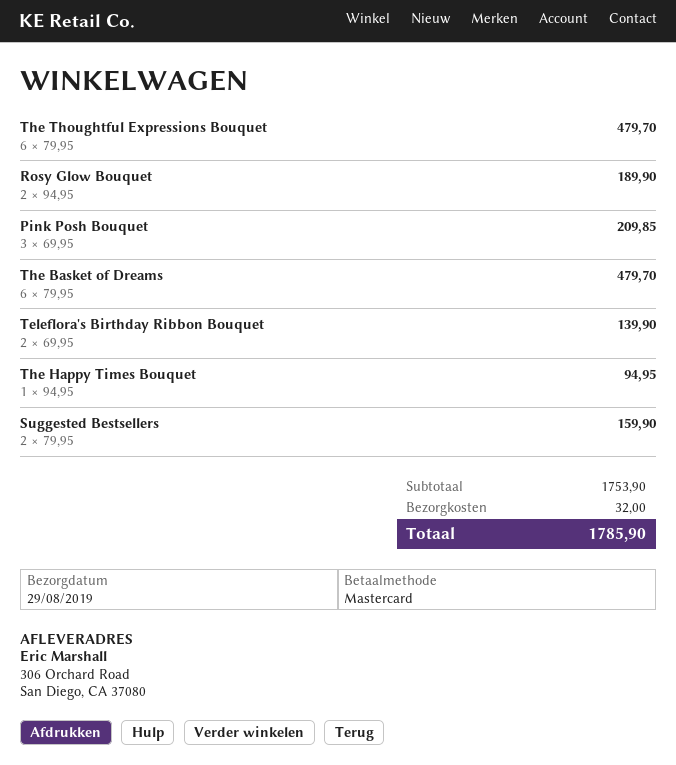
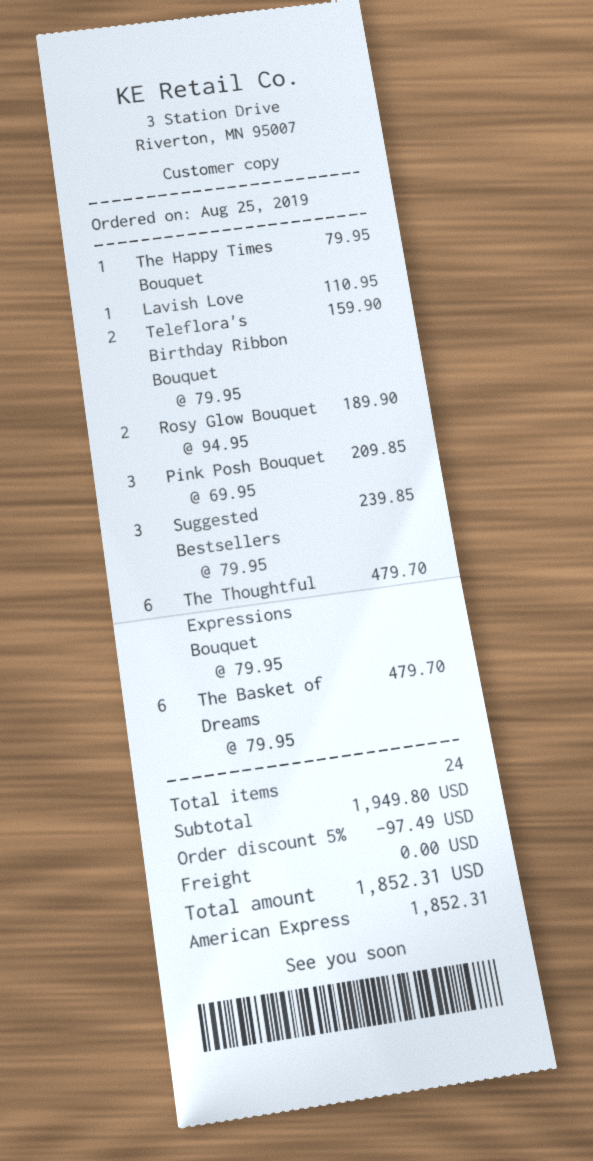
payment method: Mastercard -> American Express
Teleflora's Birthday Ribbon Bouquet: 2 x 69.95 = 139.90 -> 2 x 79.95 = 159.90
The Happy Times Bouquet: 1 x 94.95 = 94.95 -> 1 x 79.95 = 79.95
Suggested Bestsellers: 2 x 79.95 = 159.90 -> 3 x 79.95 = 239.85
Lavish Love: none -> 1 x 110.95 = 110.95
subtotal: 1753.90 -> 1949.80
discount: none -> 5% = 97.49
shipping: 32.00 -> 0.00
total: 1785.90 -> 1852.31

